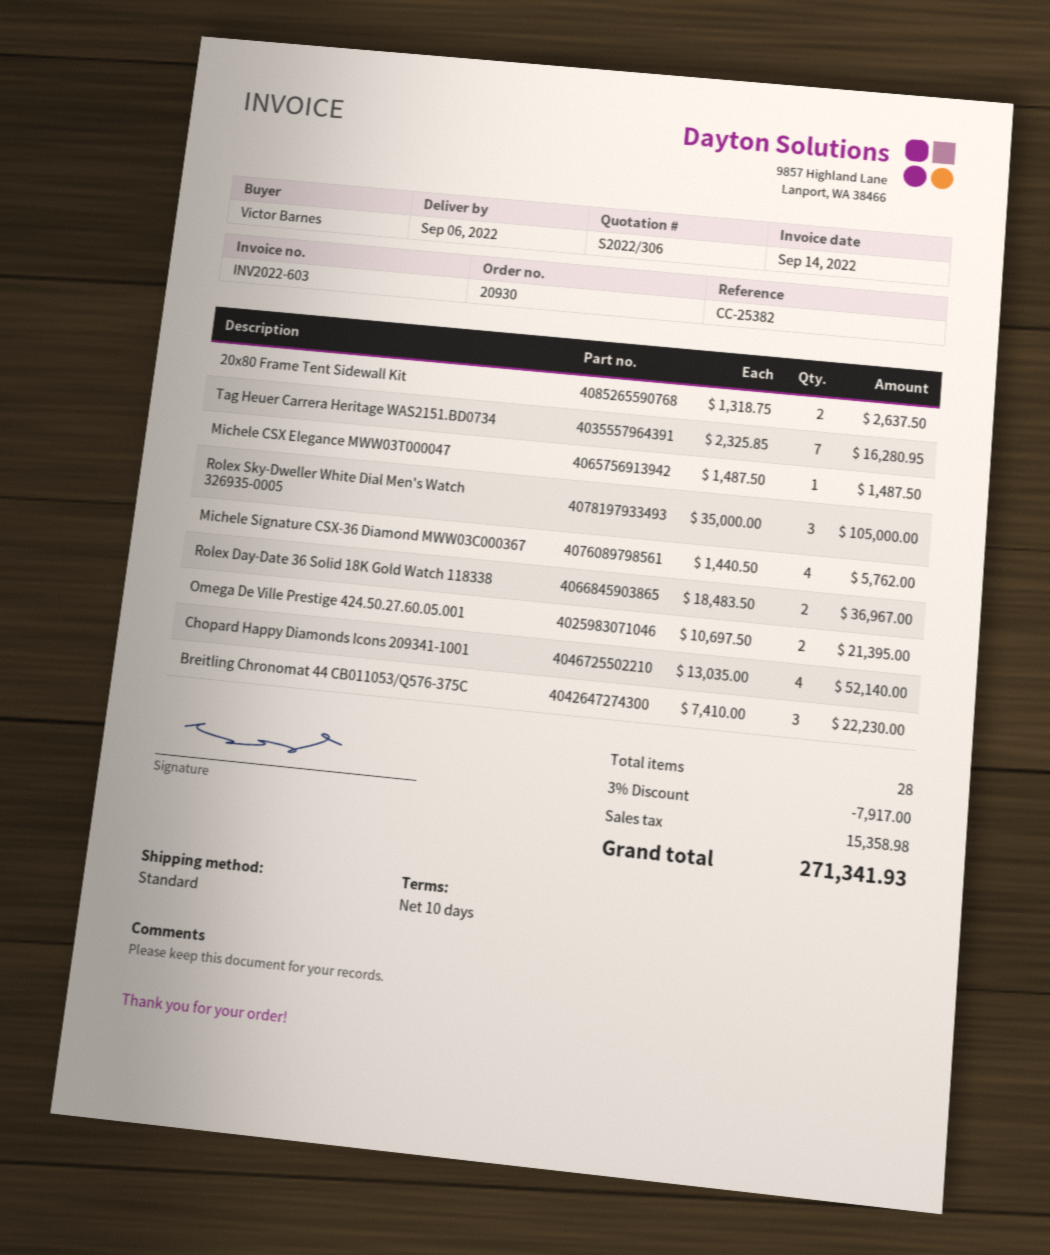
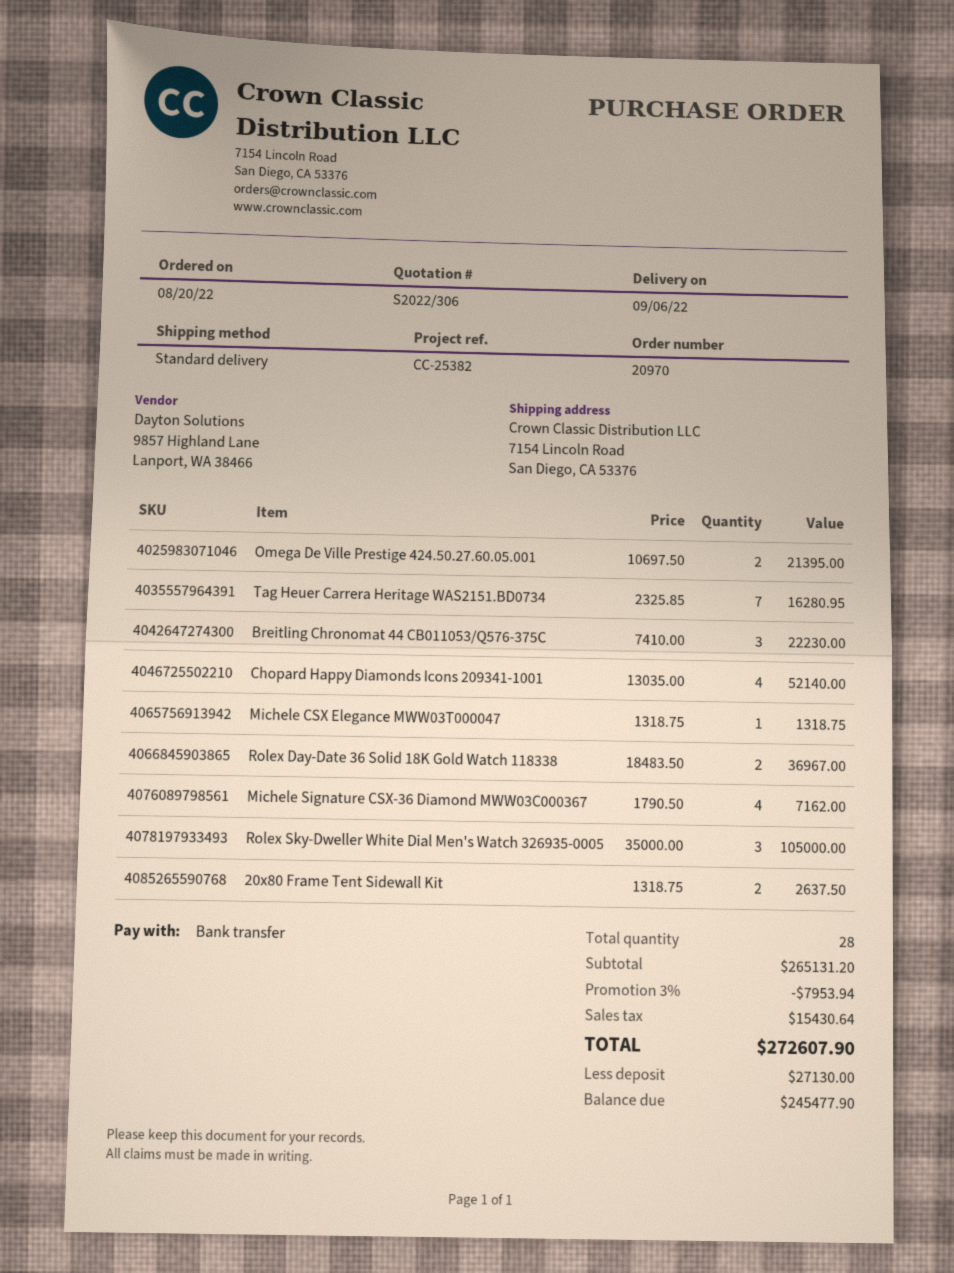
order number: 20930 -> 20970
Michele CSX Elegance MWW03T000047: 1 x 1487.50 = 1487.50 -> 1 x 1318.75 = 1318.75
Michele Signature CSX-36 Diamond MWW03C000367: 4 x 1440.50 = 5762.00 -> 4 x 1790.50 = 7162.00
discount: 3% = 7917.00 -> 3% = 7953.94
tax: 15358.98 -> 15430.64
total: 271341.93 -> 272607.90

